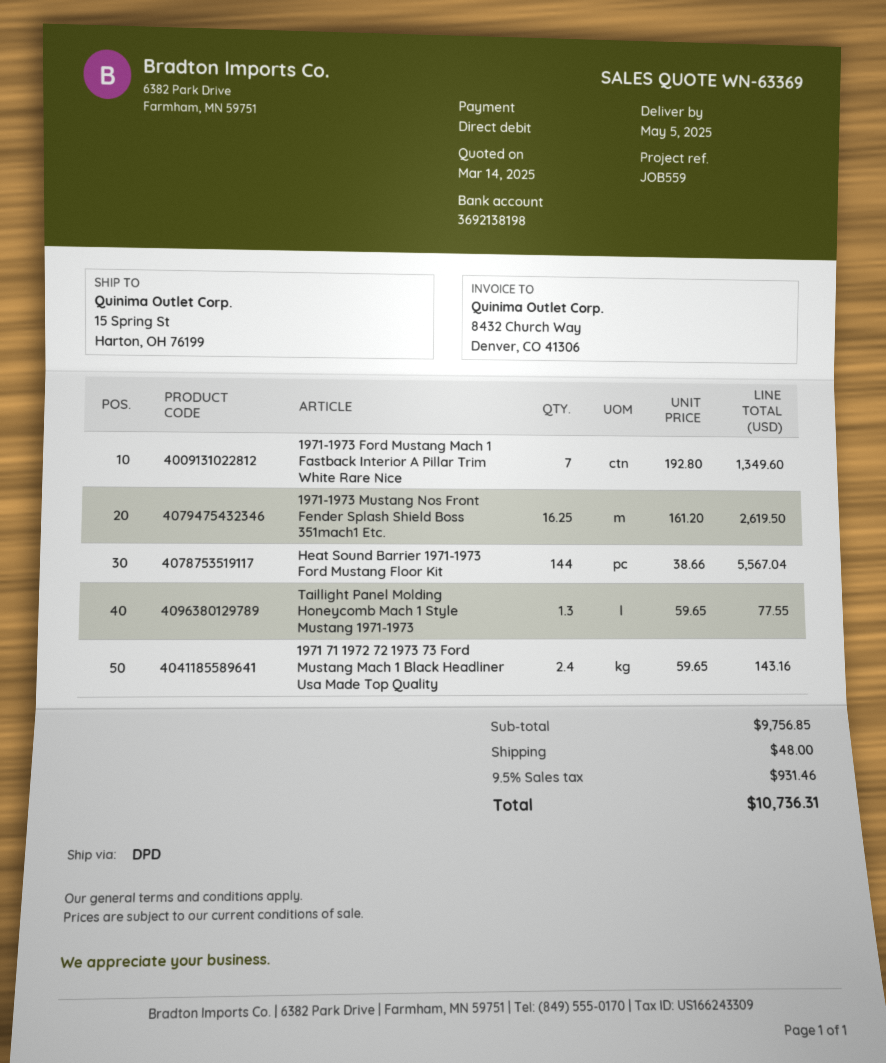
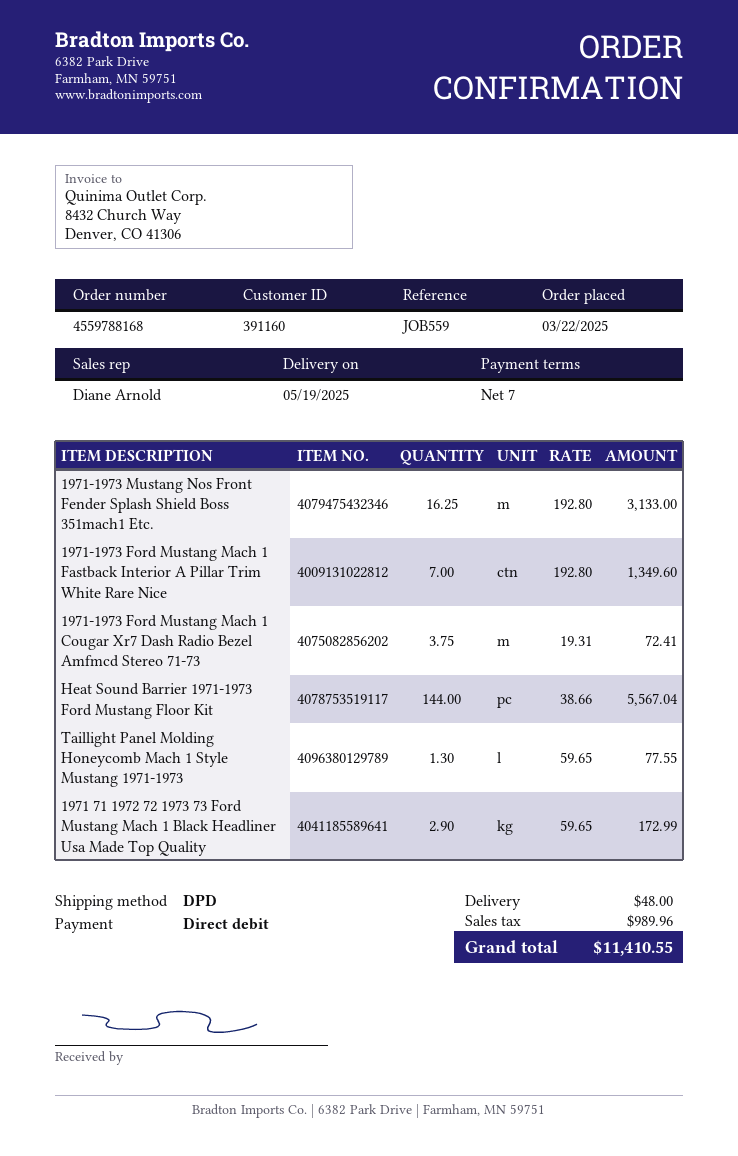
delivery date: 2025-05-05 -> 2025-05-19
1971-1973 Mustang Nos Front Fender Splash Shield Boss 351mach1 Etc.: 16.25 x 161.20 = 2619.50 -> 16.25 x 192.80 = 3133.00
1971 71 1972 72 1973 73 Ford Mustang Mach 1 Black Headliner Usa Made Top Quality: 2.4 x 59.65 = 143.16 -> 2.9 x 59.65 = 172.99
1971-1973 Ford Mustang Mach 1 Cougar Xr7 Dash Radio Bezel Amfmcd Stereo 71-73: none -> 3.75 x 19.31 = 72.41
tax: 931.46 -> 989.96
total: 10736.31 -> 11410.55

